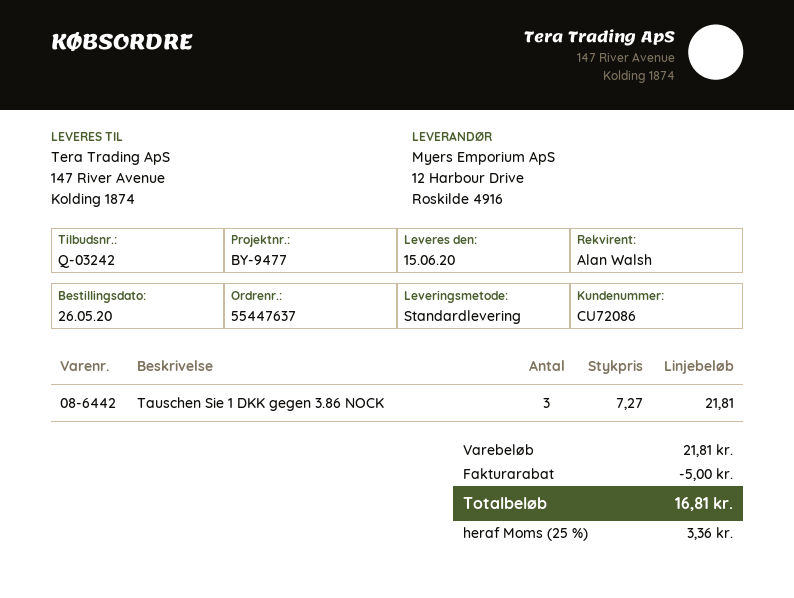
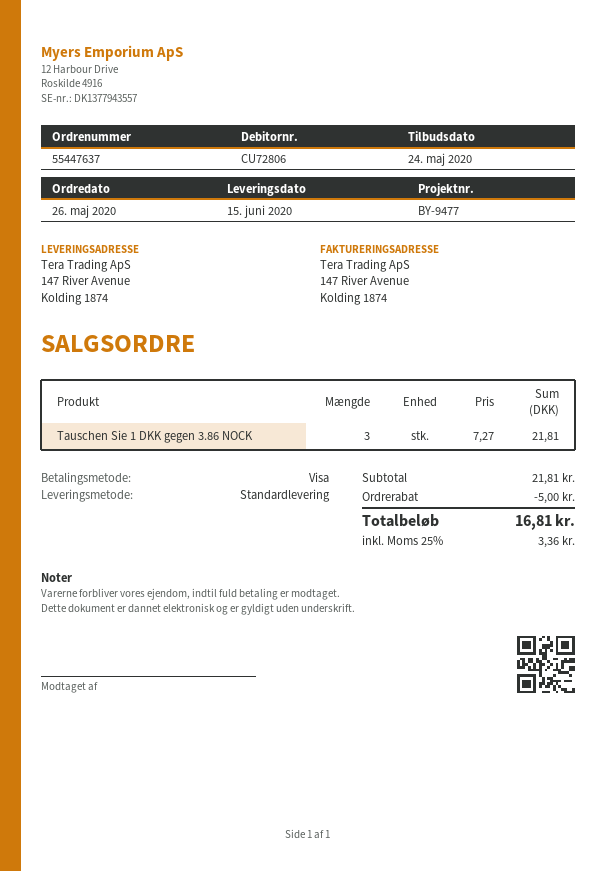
customer number: CU72086 -> CU72806

